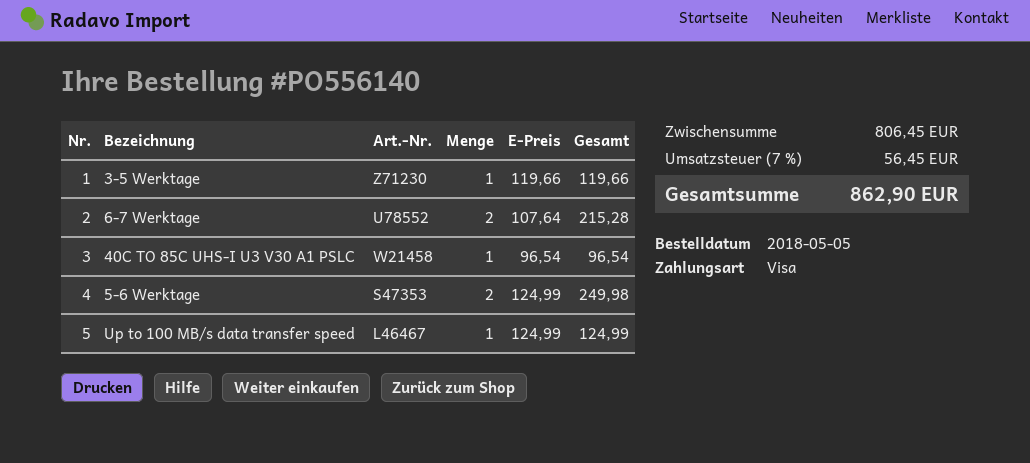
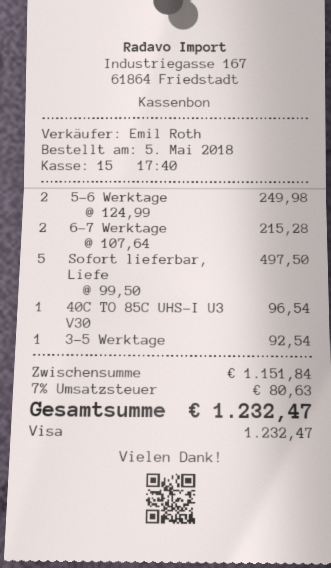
3-5 Werktage: 1 x 119.66 = 119.66 -> 1 x 92.54 = 92.54
Up to 100 MB/s data transfer speed: 1 x 124.99 = 124.99 -> none
Sofort lieferbar, Liefe: none -> 5 x 99.50 = 497.50
subtotal: 806.45 -> 1151.84
tax: 7% = 56.45 -> 7% = 80.63
total: 862.90 -> 1232.47

